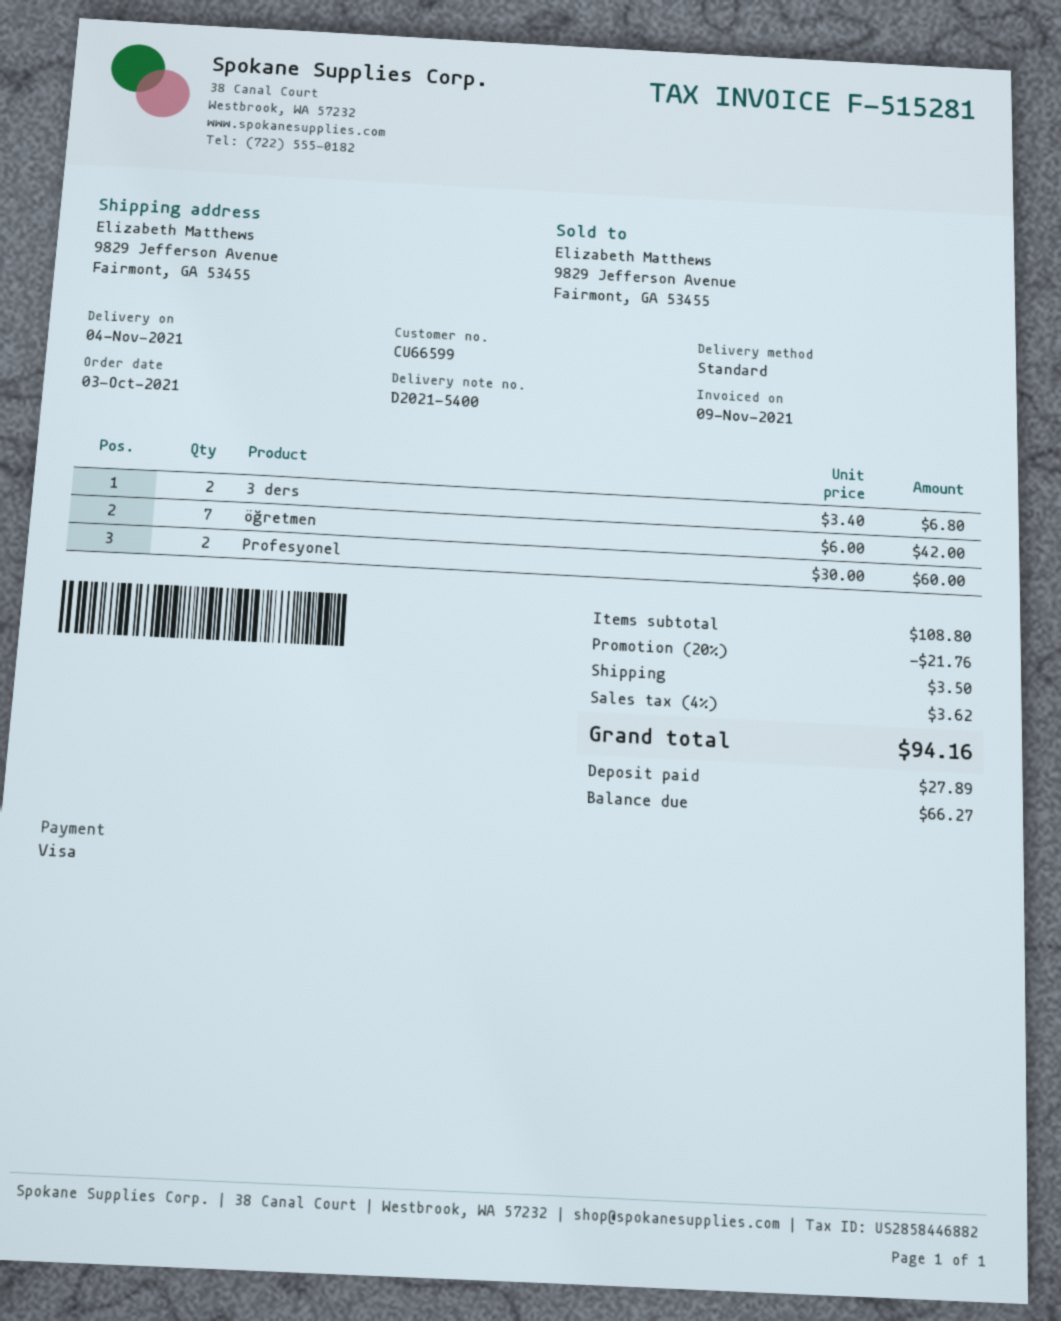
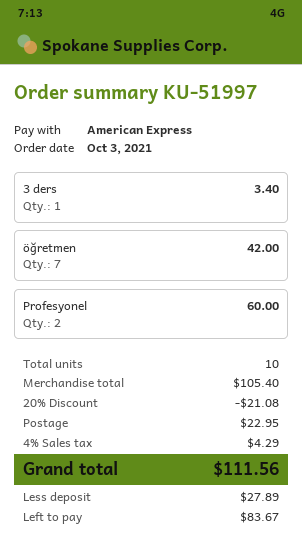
payment method: Visa -> American Express
3 ders: 2 for 6.80 -> 1 for 3.40
subtotal: 108.80 -> 105.40
discount: 20% = 21.76 -> 20% = 21.08
shipping: 3.50 -> 22.95
tax: 4% = 3.62 -> 4% = 4.29
total: 94.16 -> 111.56
balance: 66.27 -> 83.67

